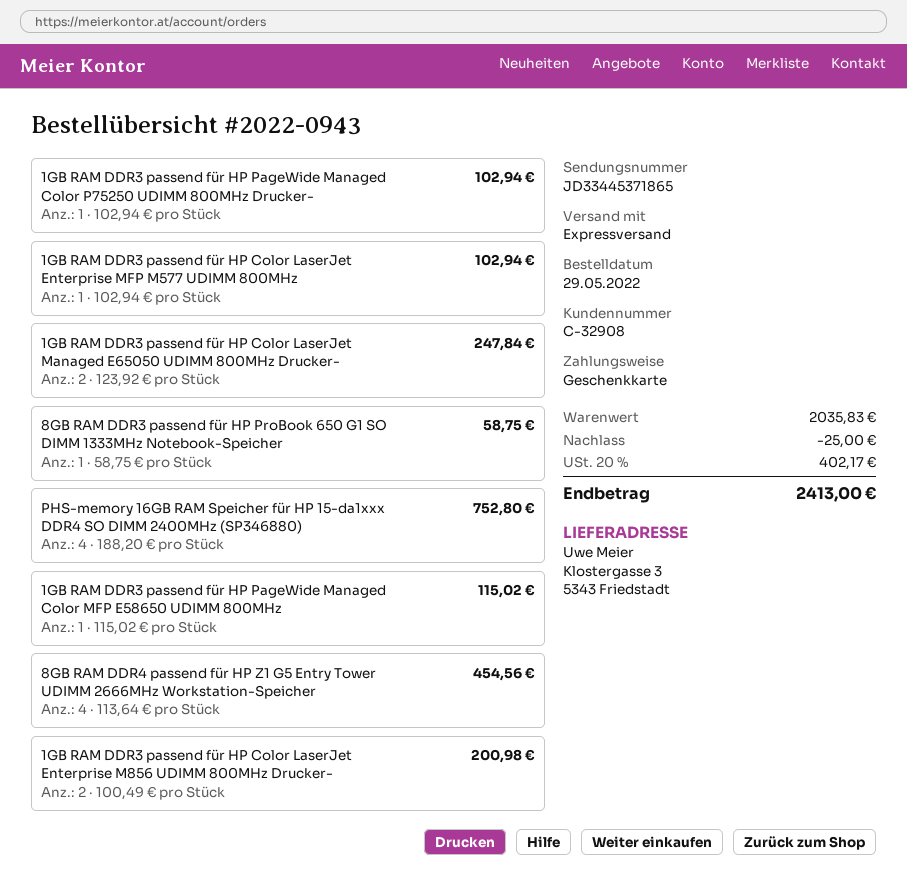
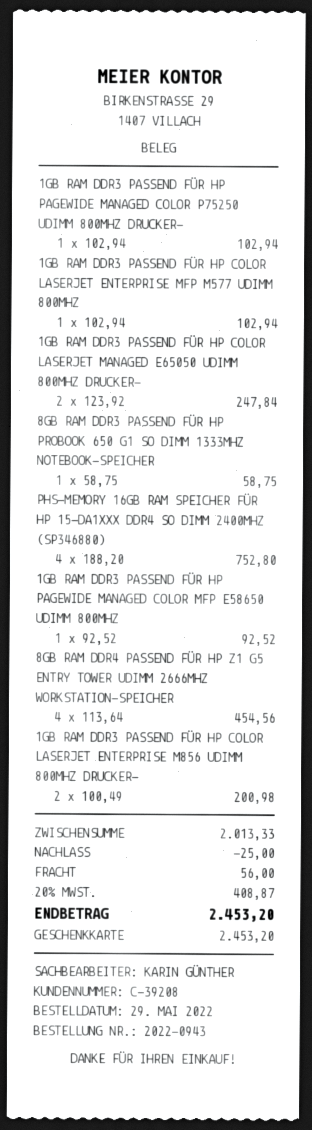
customer number: C-32908 -> C-39208
1GB RAM DDR3 passend für HP PageWide Managed Color MFP E58650 UDIMM 800MHz: 1 x 115.02 = 115.02 -> 1 x 92.52 = 92.52
subtotal: 2035.83 -> 2013.33
shipping: none -> 56.00
tax: 20% = 402.17 -> 20% = 408.87
total: 2413.00 -> 2453.20

